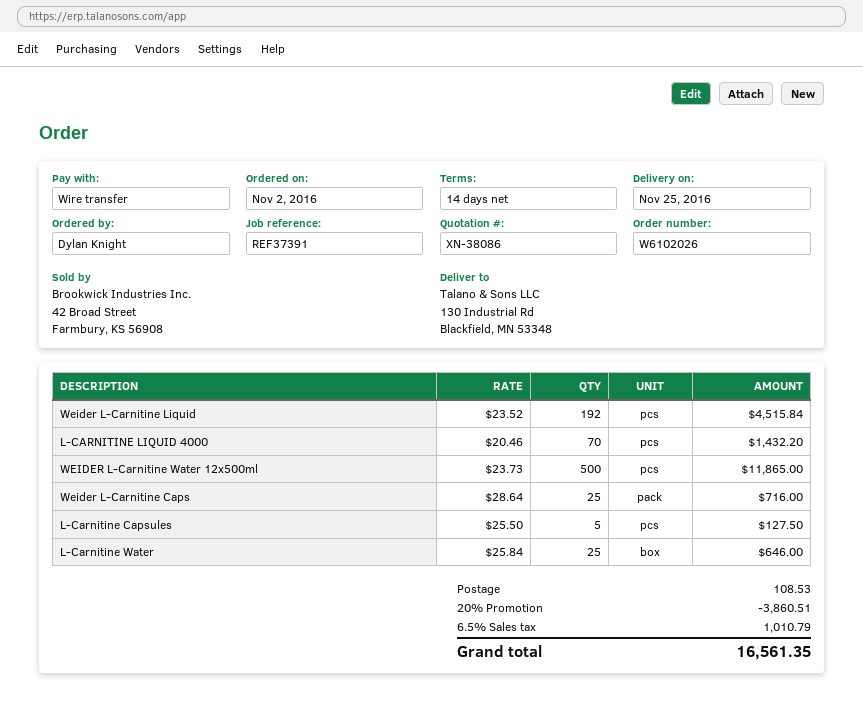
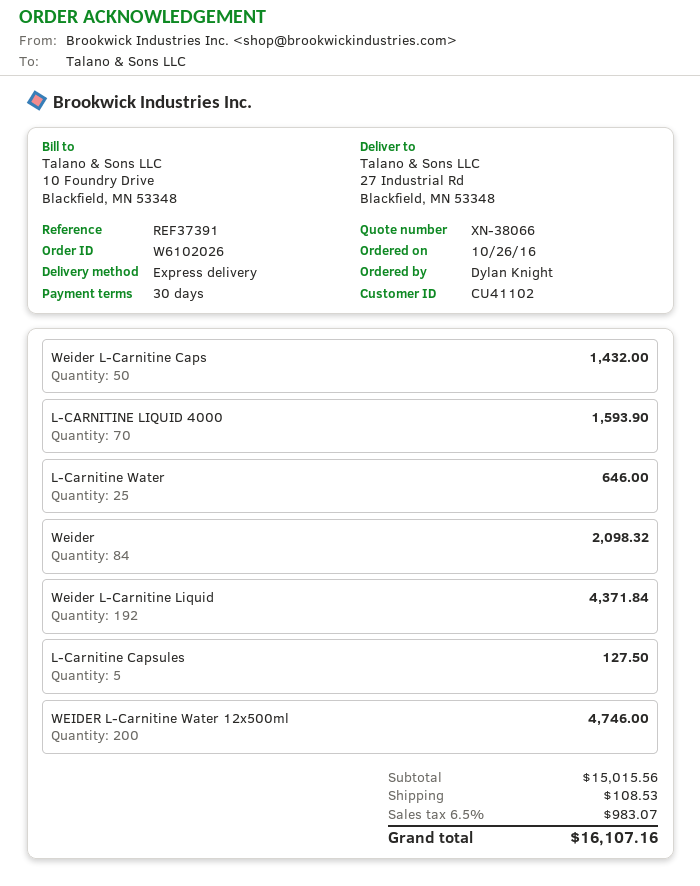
quote number: XN-38086 -> XN-38066
order date: 2016-11-02 -> 2016-10-26
payment terms: 14 days -> 30 days
ship to: 130 Industrial Rd, Blackfield, MN 53348 -> 27 Industrial Rd, Blackfield, MN 53348
Weider L-Carnitine Liquid: 192 for 4515.84 -> 192 for 4371.84
L-CARNITINE LIQUID 4000: 70 for 1432.20 -> 70 for 1593.90
WEIDER L-Carnitine Water 12x500ml: 500 for 11865.00 -> 200 for 4746.00
Weider L-Carnitine Caps: 25 for 716.00 -> 50 for 1432.00
Weider: none -> 84 for 2098.32
discount: 20% = 3860.51 -> none
tax: 6.5% = 1010.79 -> 6.5% = 983.07
total: 16561.35 -> 16107.16

